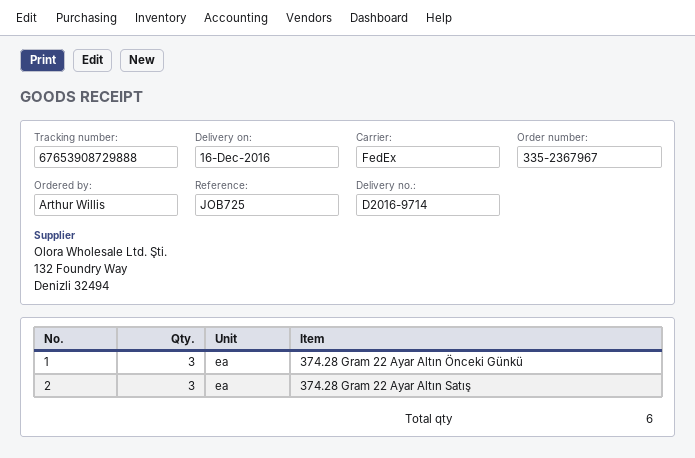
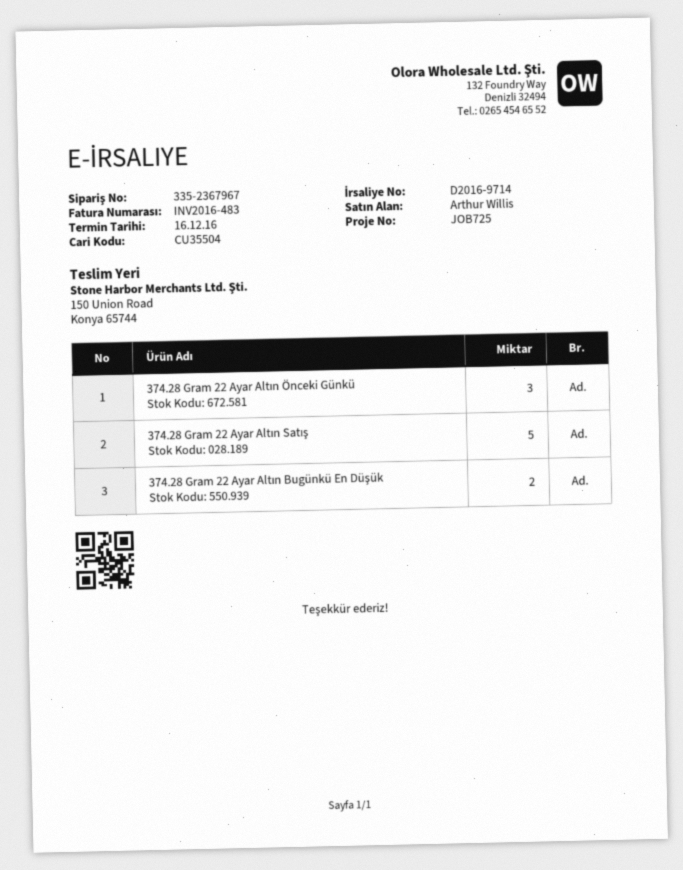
374.28 Gram 22 Ayar Altın Satış: 3 -> 5
374.28 Gram 22 Ayar Altın Bugünkü En Düşük: none -> 2

